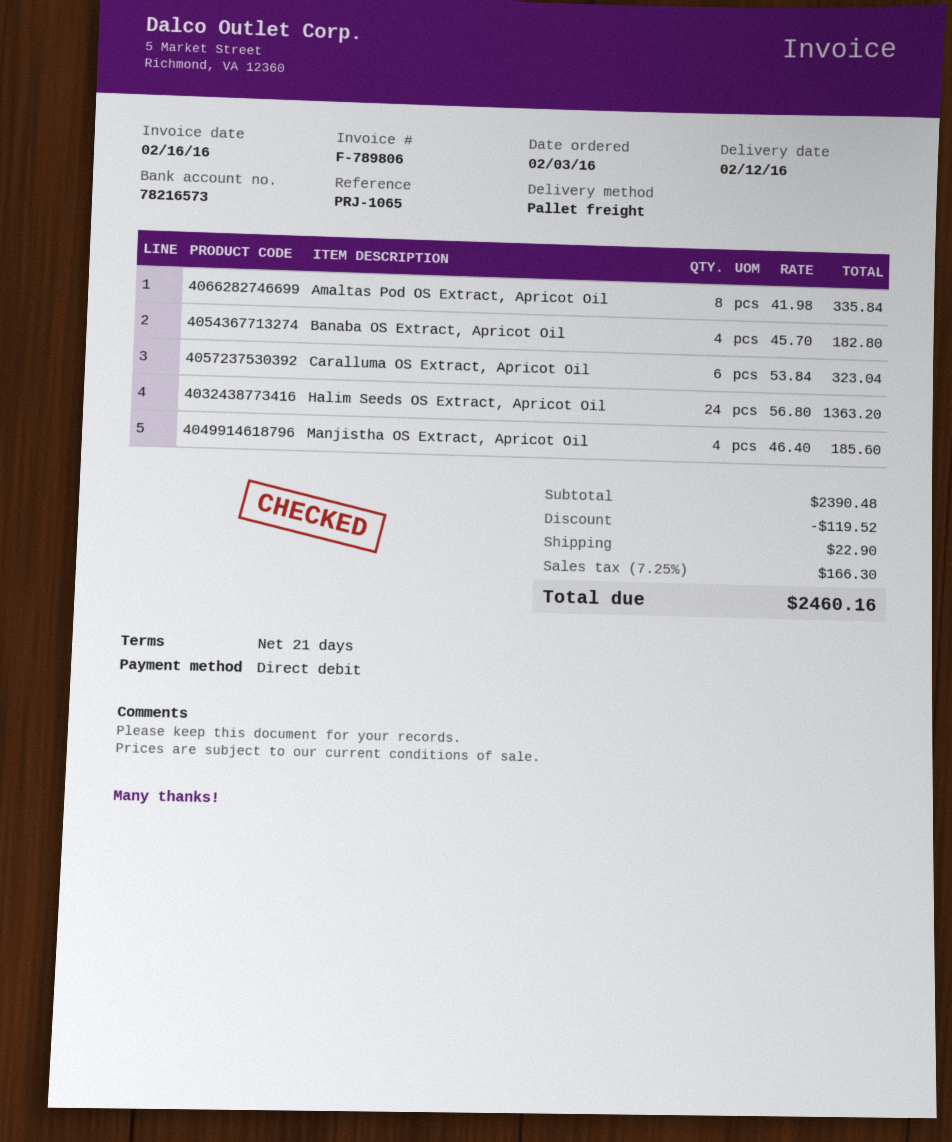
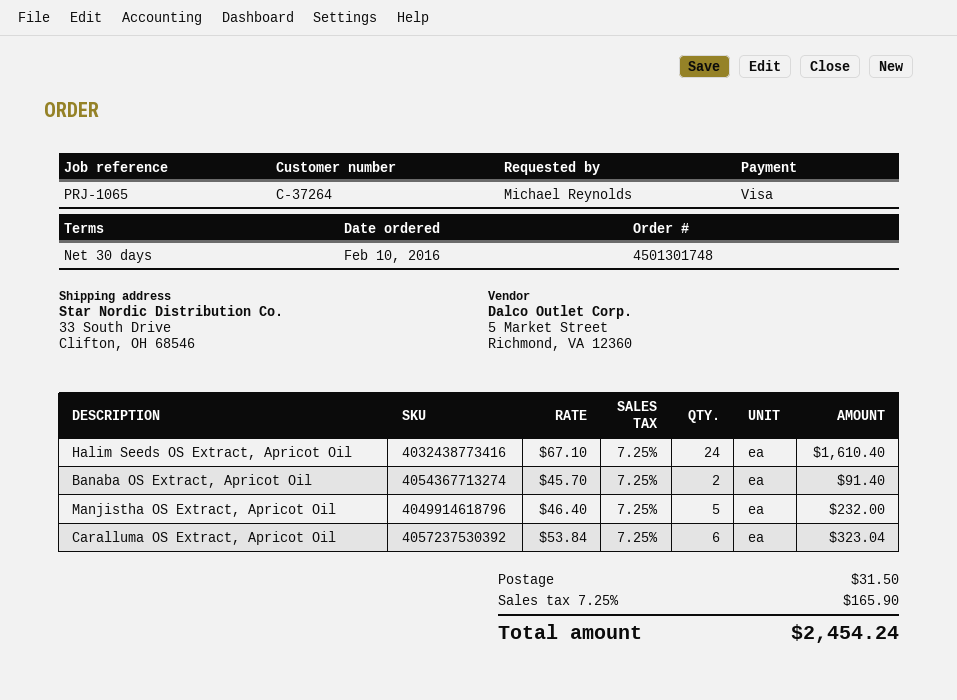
order date: 2016-02-03 -> 2016-02-10
payment terms: 21 days -> 30 days
payment method: direct debit -> Visa
Amaltas Pod OS Extract, Apricot Oil: 8 x 41.98 = 335.84 -> none
Banaba OS Extract, Apricot Oil: 4 x 45.70 = 182.80 -> 2 x 45.70 = 91.40
Halim Seeds OS Extract, Apricot Oil: 24 x 56.80 = 1363.20 -> 24 x 67.10 = 1610.40
Manjistha OS Extract, Apricot Oil: 4 x 46.40 = 185.60 -> 5 x 46.40 = 232.00
discount: 119.52 -> none
shipping: 22.90 -> 31.50
tax: 7.25% = 166.30 -> 7.25% = 165.90
total: 2460.16 -> 2454.24

